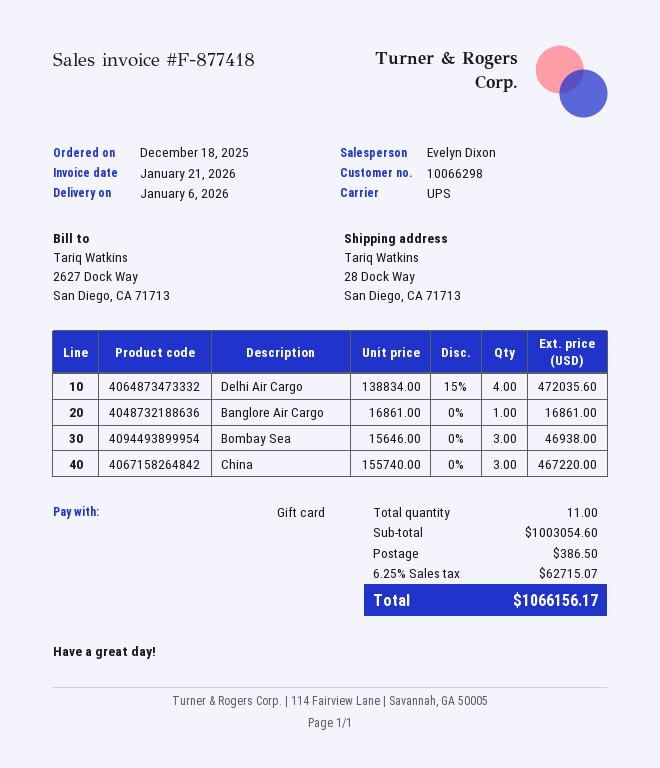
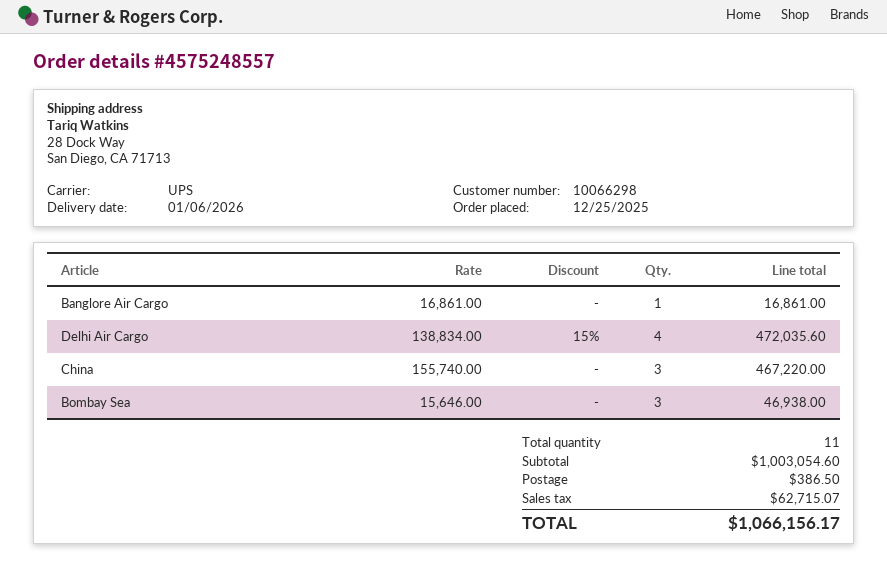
order date: 2025-12-18 -> 2025-12-25

